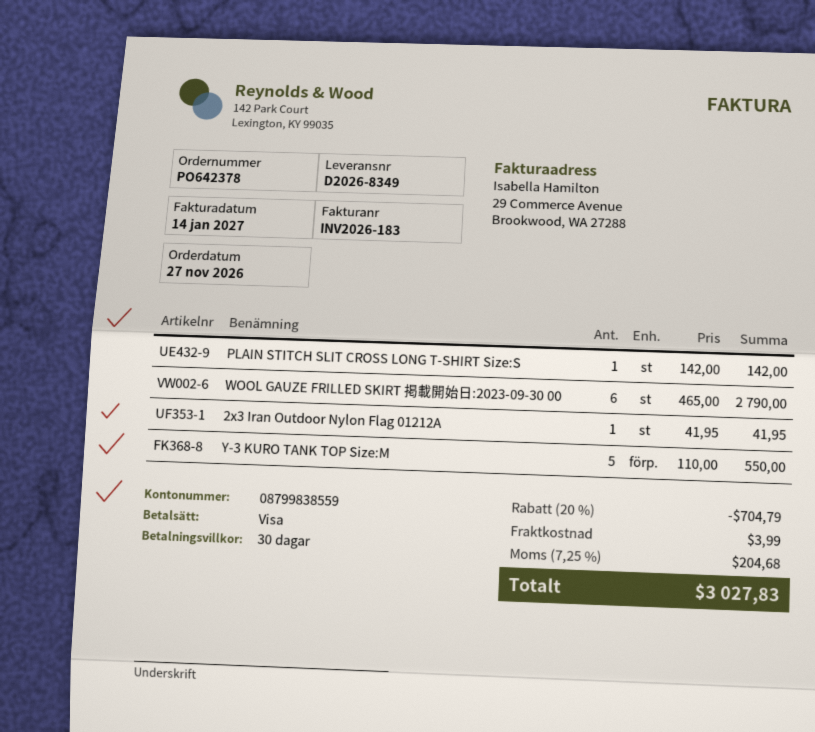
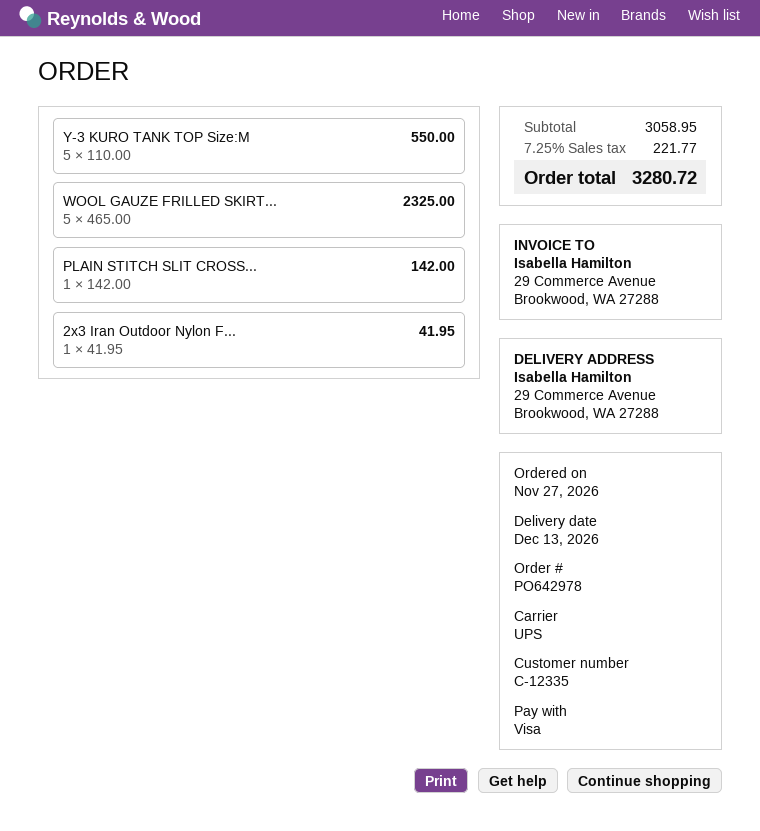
order number: PO642378 -> PO642978
WOOL GAUZE FRILLED SKIRT 掲載開始日:2023-09-30 00: 6 x 465.00 = 2790.00 -> 5 x 465.00 = 2325.00
discount: 20% = 704.79 -> none
shipping: 3.99 -> none
tax: 7.25% = 204.68 -> 7.25% = 221.77
total: 3027.83 -> 3280.72

